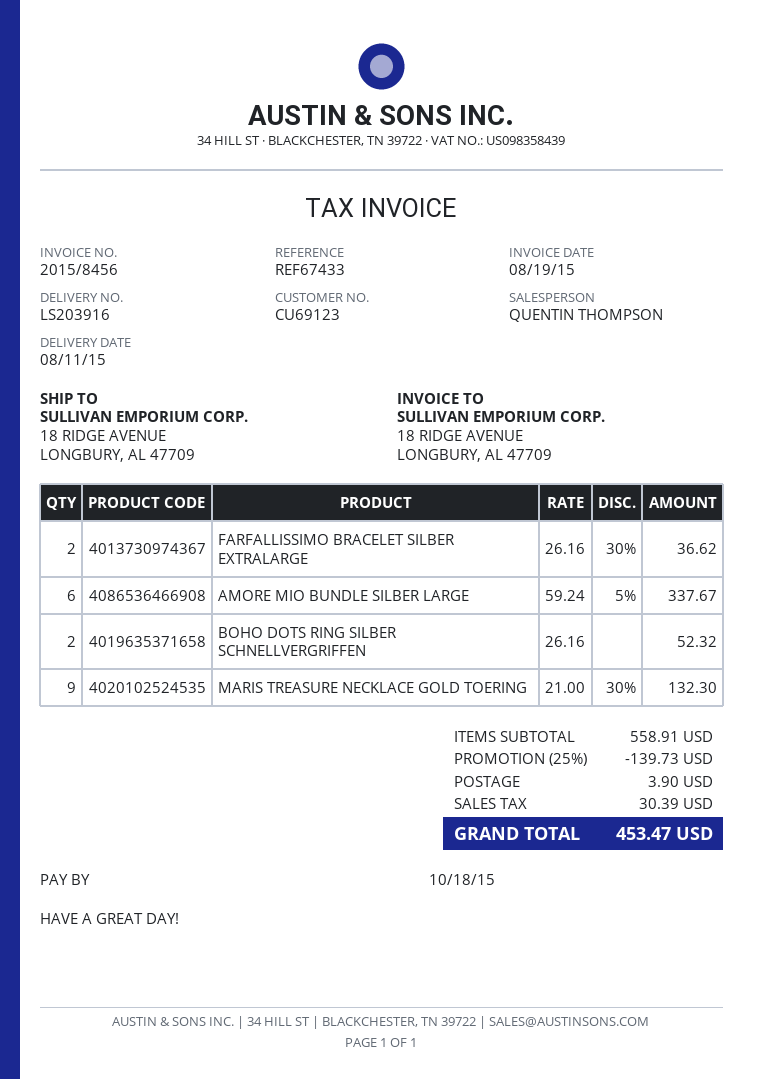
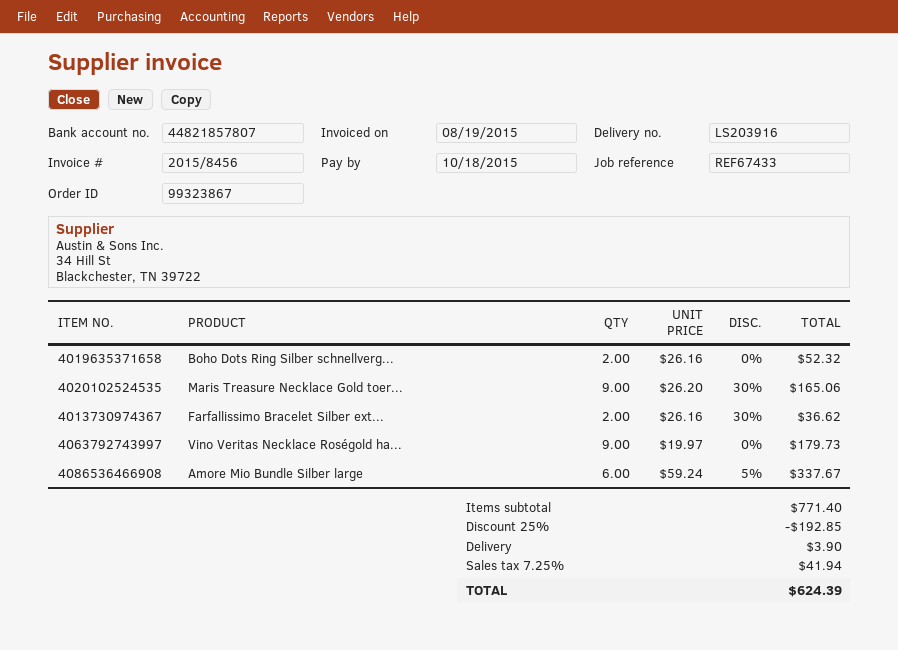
MARIS TREASURE NECKLACE GOLD TOERING: 9 x 21.00 - 30% = 132.30 -> 9 x 26.20 - 30% = 165.06
Vino Veritas Necklace Roségold ha...: none -> 9 x 19.97 = 179.73
subtotal: 558.91 -> 771.40
discount: 25% = 139.73 -> 25% = 192.85
tax: 30.39 -> 41.94
total: 453.47 -> 624.39

